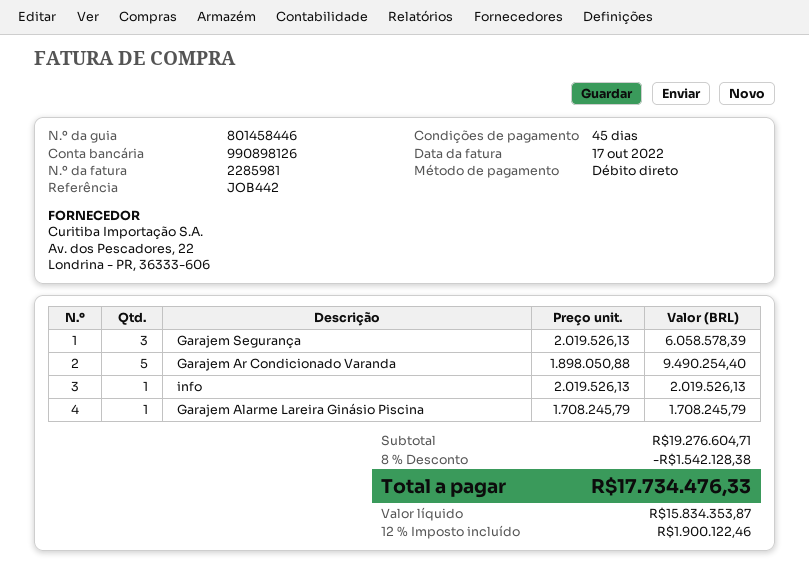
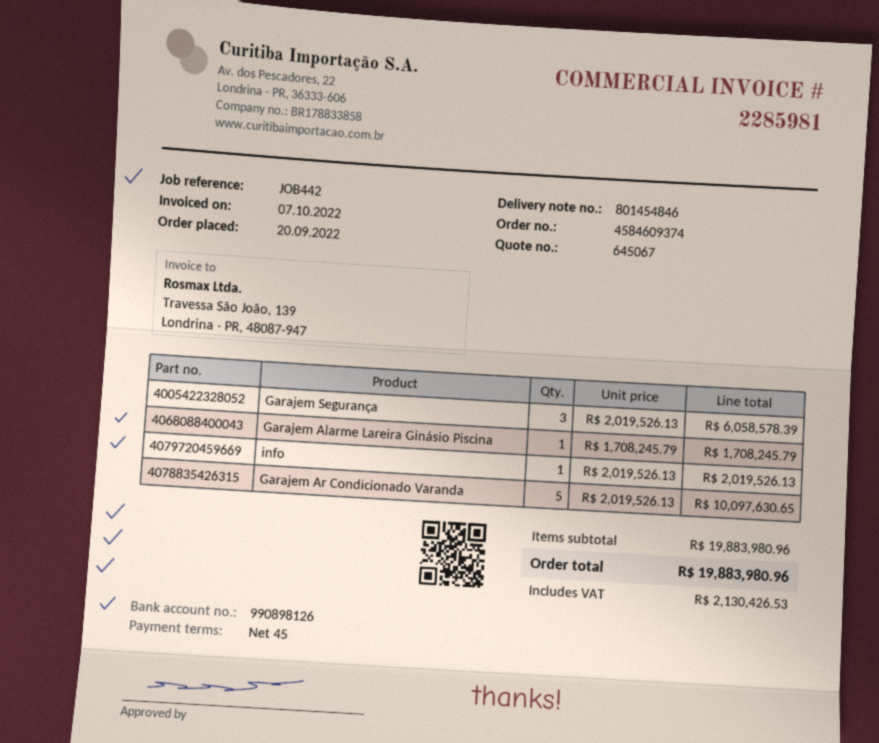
delivery note number: 801458446 -> 801454846
invoice date: 2022-10-17 -> 2022-10-07
Garajem Ar Condicionado Varanda: 5 x 1898050.88 = 9490254.40 -> 5 x 2019526.13 = 10097630.65
subtotal: 19276604.71 -> 19883980.96
discount: 8% = 1542128.38 -> none
tax: 1900122.46 -> 2130426.53
total: 17734476.33 -> 19883980.96

